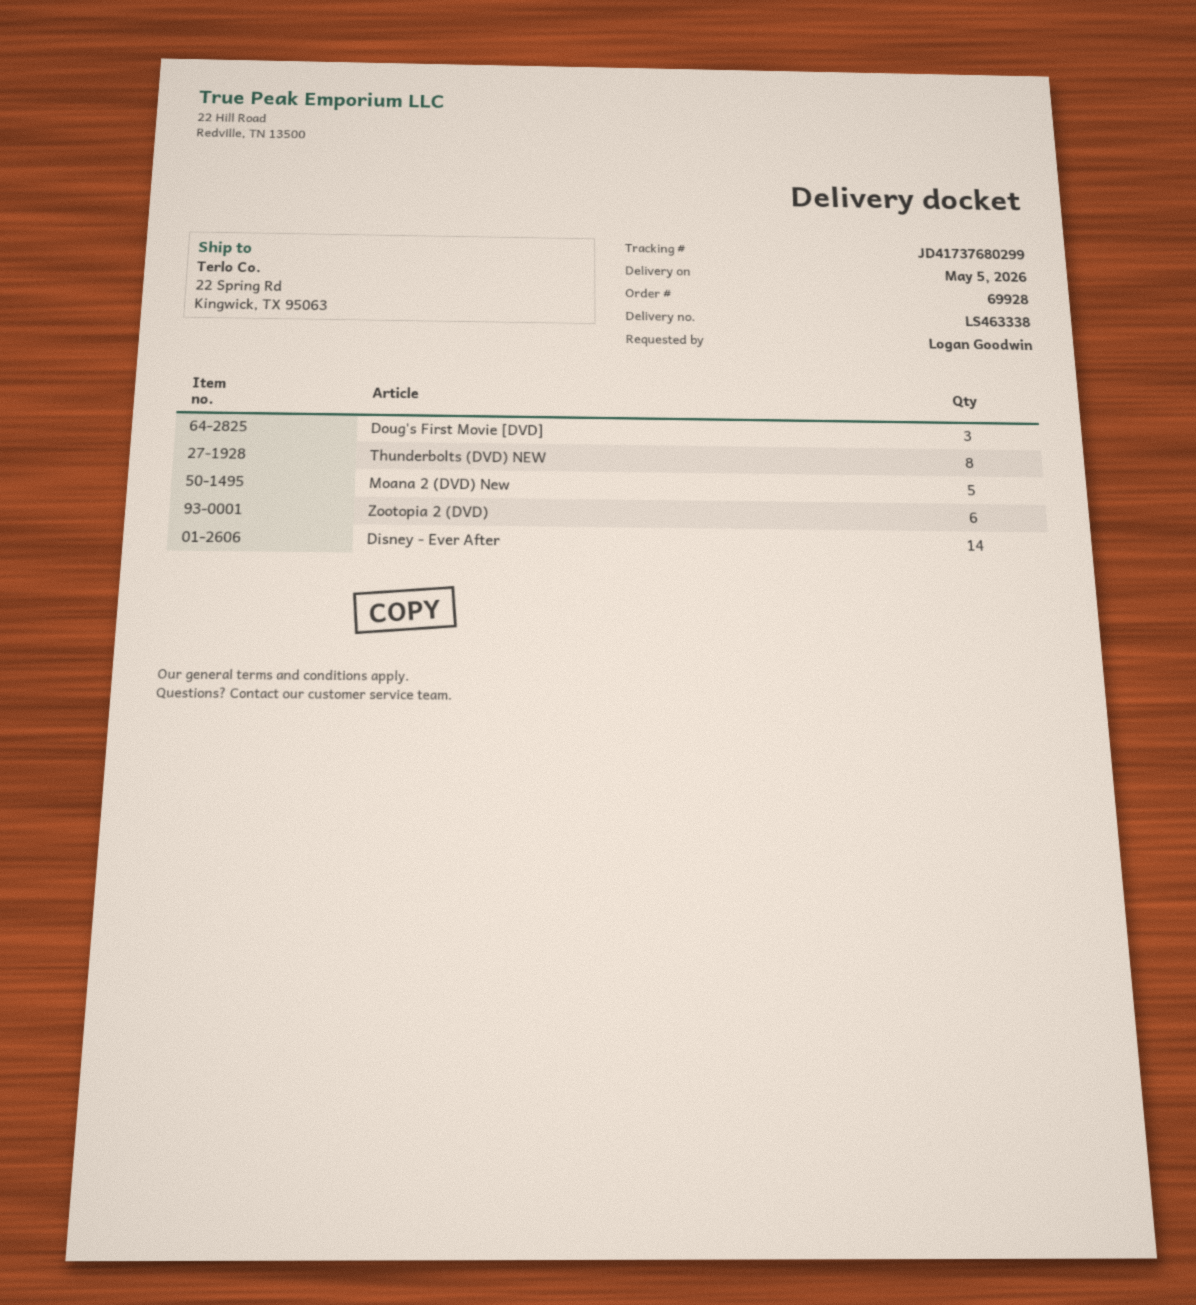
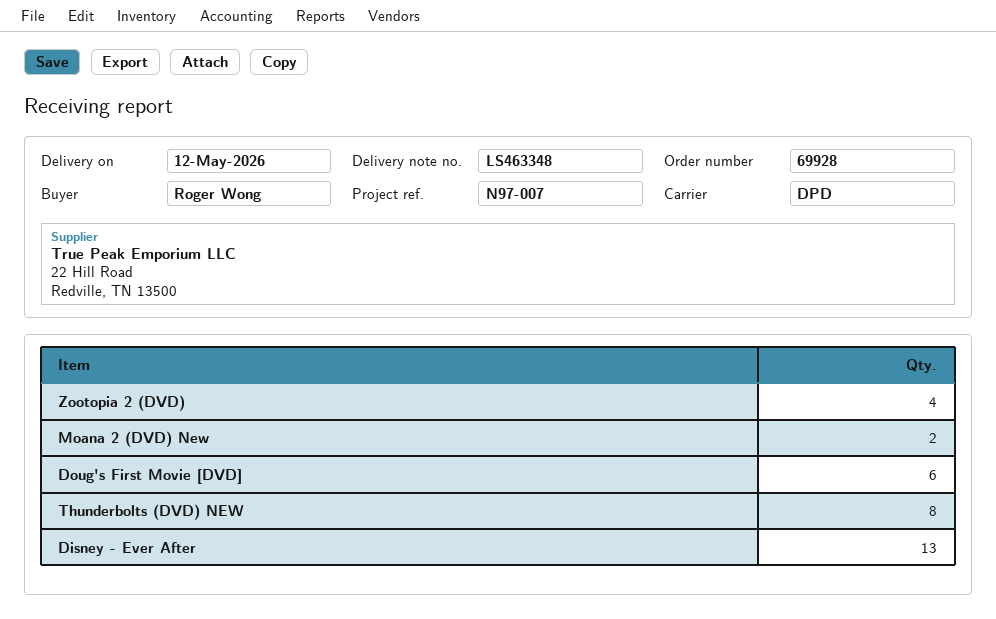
delivery note number: LS463338 -> LS463348
delivery date: 2026-05-05 -> 2026-05-12
ordered by: Logan Goodwin -> Roger Wong
Doug's First Movie [DVD]: 3 -> 6
Moana 2 (DVD) New: 5 -> 2
Zootopia 2 (DVD): 6 -> 4
Disney - Ever After: 14 -> 13

